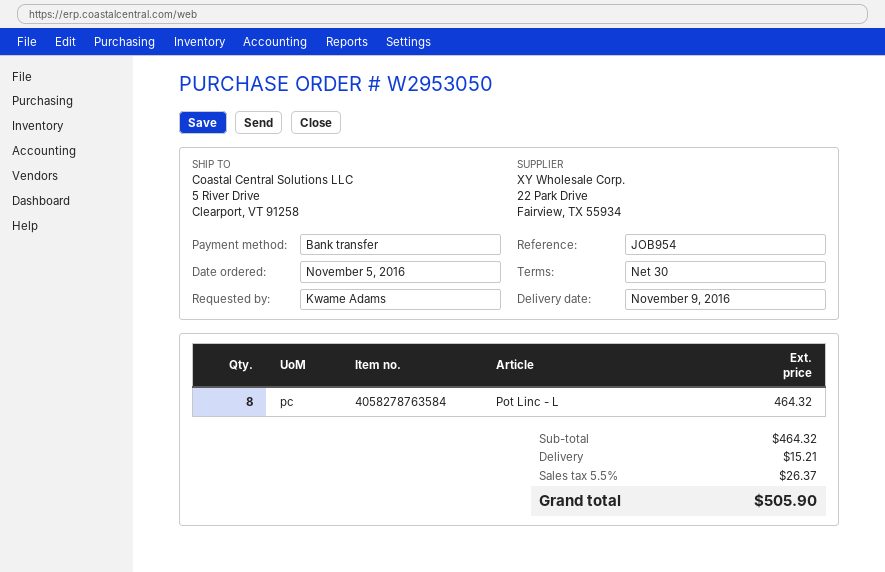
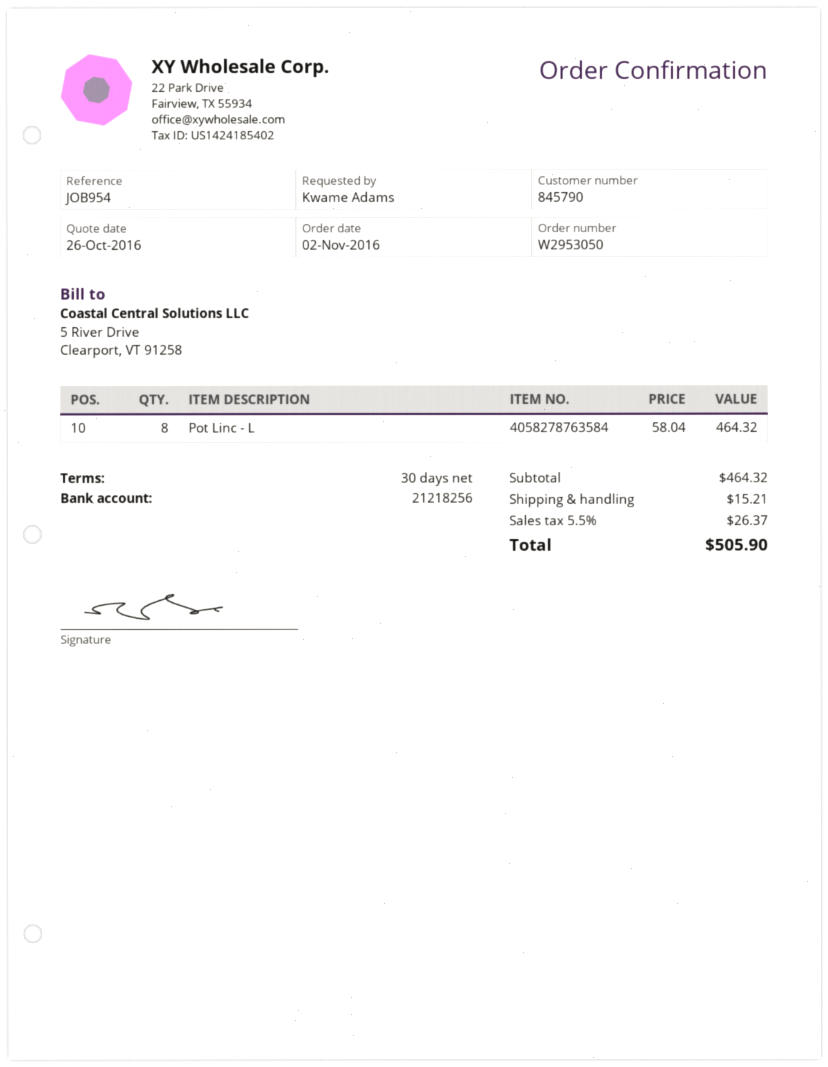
order date: 2016-11-05 -> 2016-11-02

